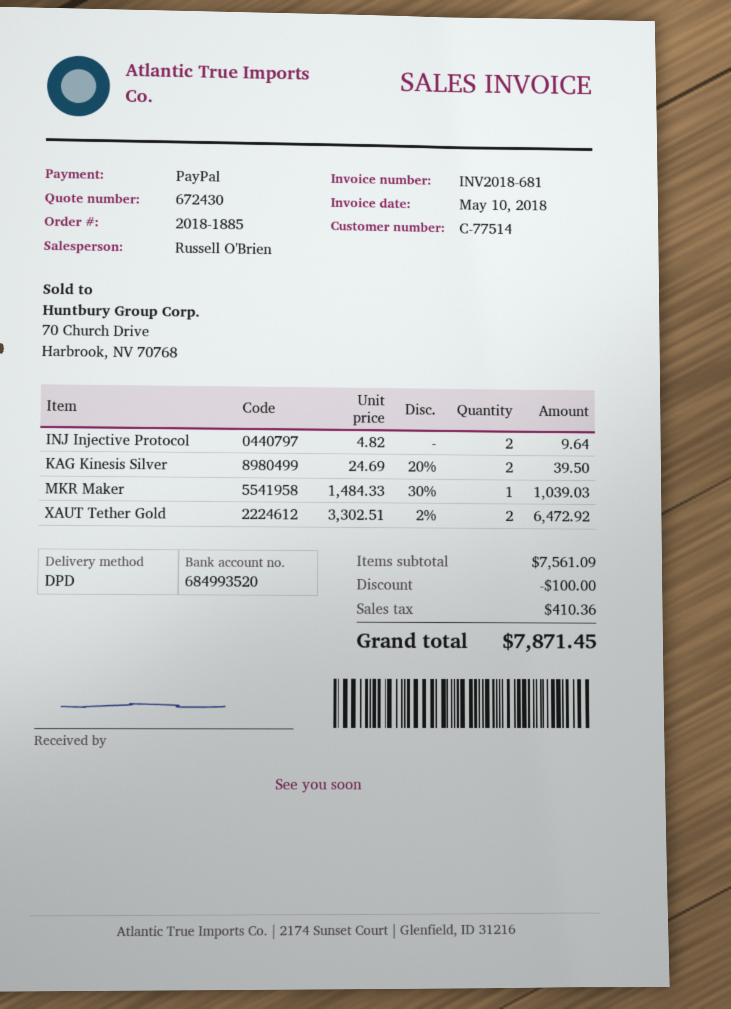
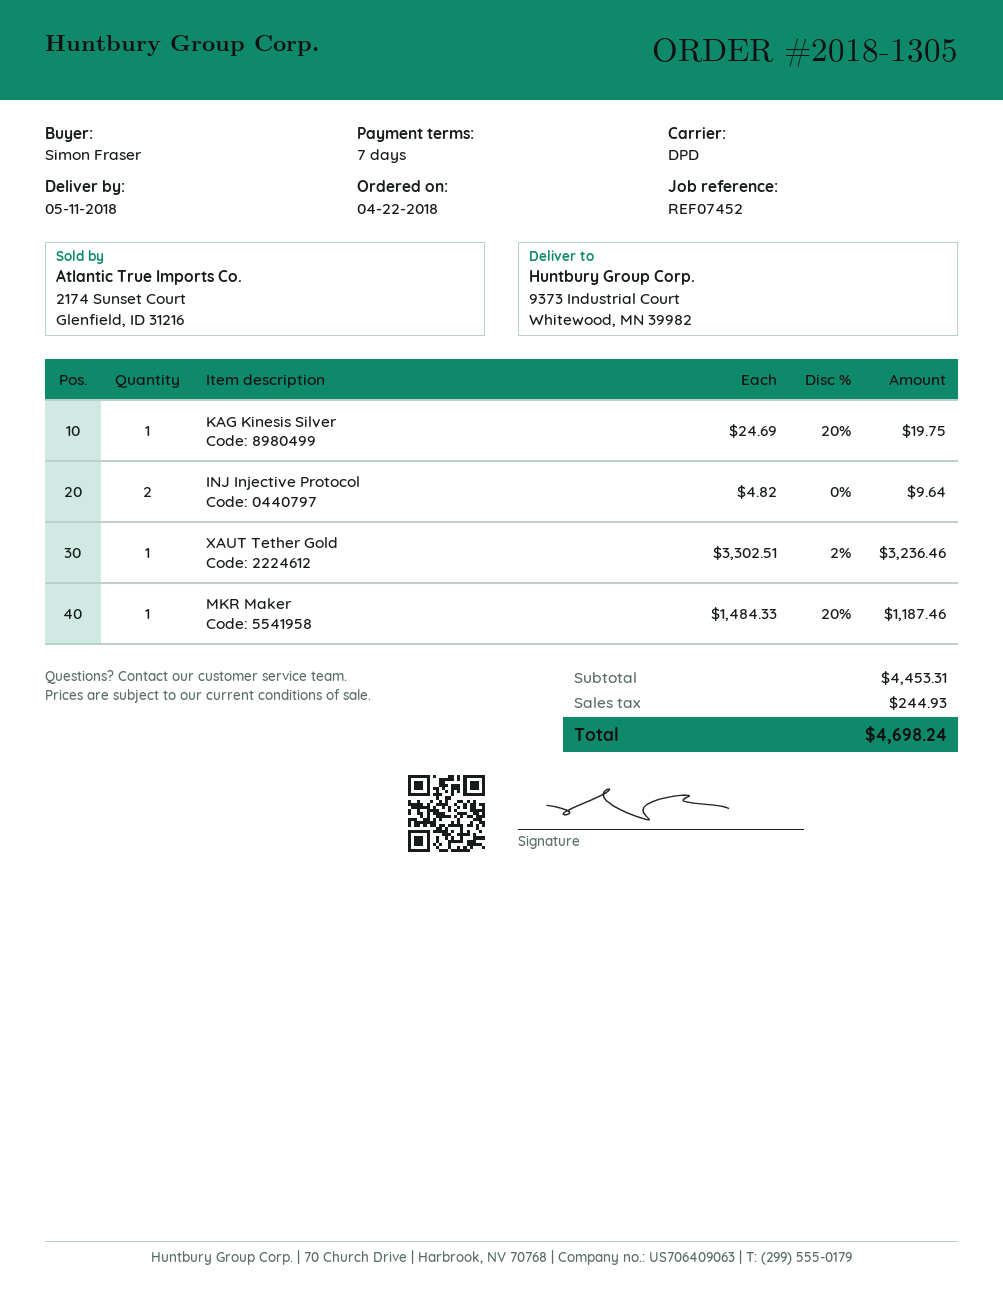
order number: 2018-1885 -> 2018-1305
KAG Kinesis Silver: 2 x 24.69 - 20% = 39.50 -> 1 x 24.69 - 20% = 19.75
MKR Maker: 1 x 1484.33 - 30% = 1039.03 -> 1 x 1484.33 - 20% = 1187.46
XAUT Tether Gold: 2 x 3302.51 - 2% = 6472.92 -> 1 x 3302.51 - 2% = 3236.46
subtotal: 7561.09 -> 4453.31
discount: 100.00 -> none
tax: 410.36 -> 244.93
total: 7871.45 -> 4698.24

